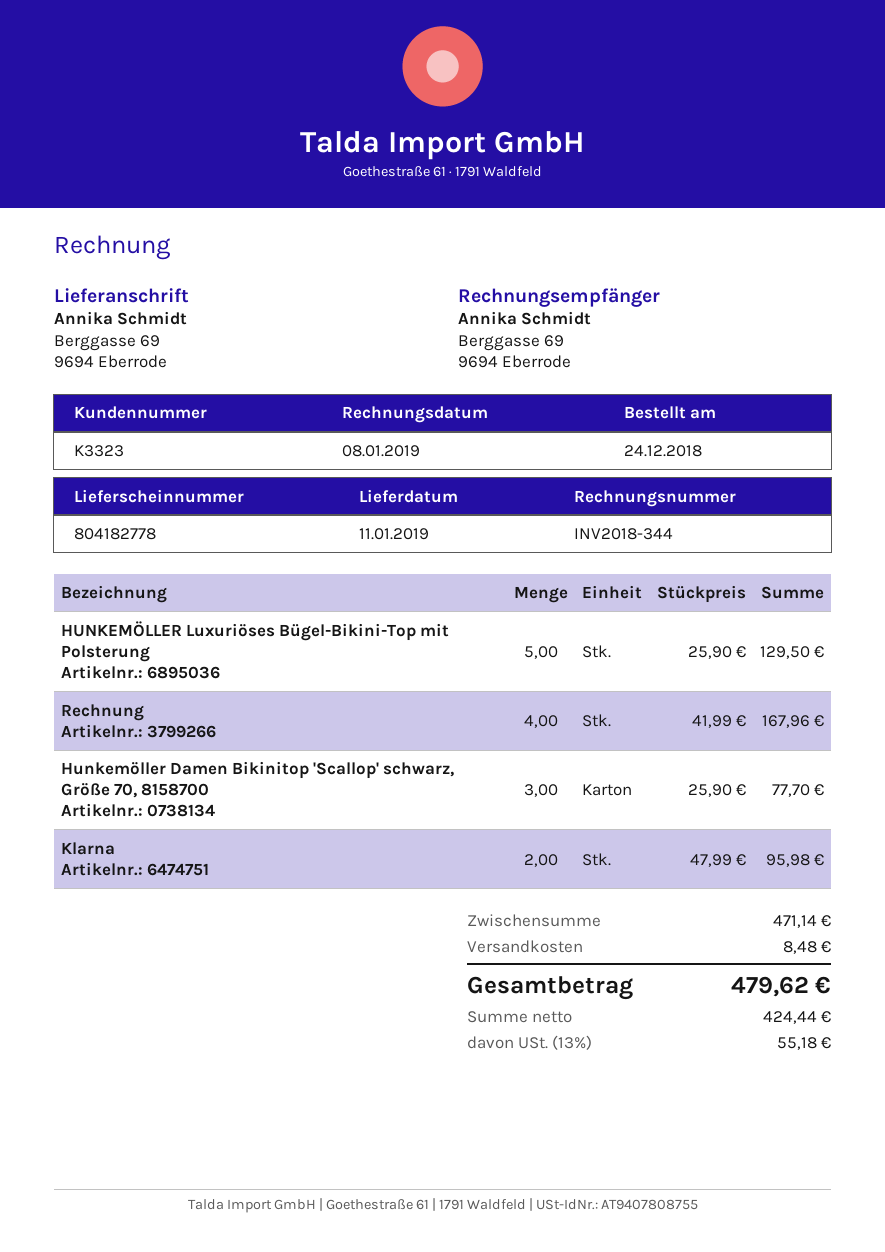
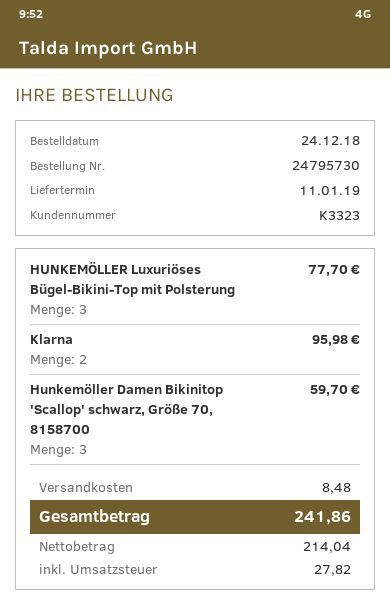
HUNKEMÖLLER Luxuriöses Bügel-Bikini-Top mit Polsterung: 5 for 129.50 -> 3 for 77.70
Rechnung: 4 for 167.96 -> none
Hunkemöller Damen Bikinitop 'Scallop' schwarz, Größe 70, 8158700: 3 for 77.70 -> 3 for 59.70
net: 424.44 -> 214.04
tax: 55.18 -> 27.82
total: 479.62 -> 241.86

